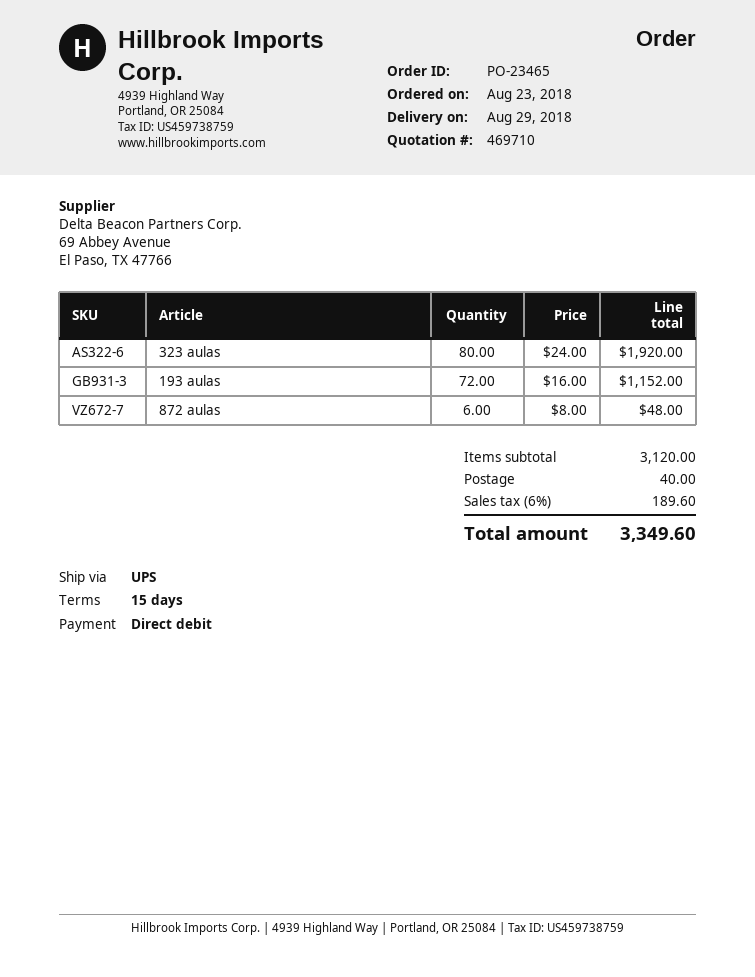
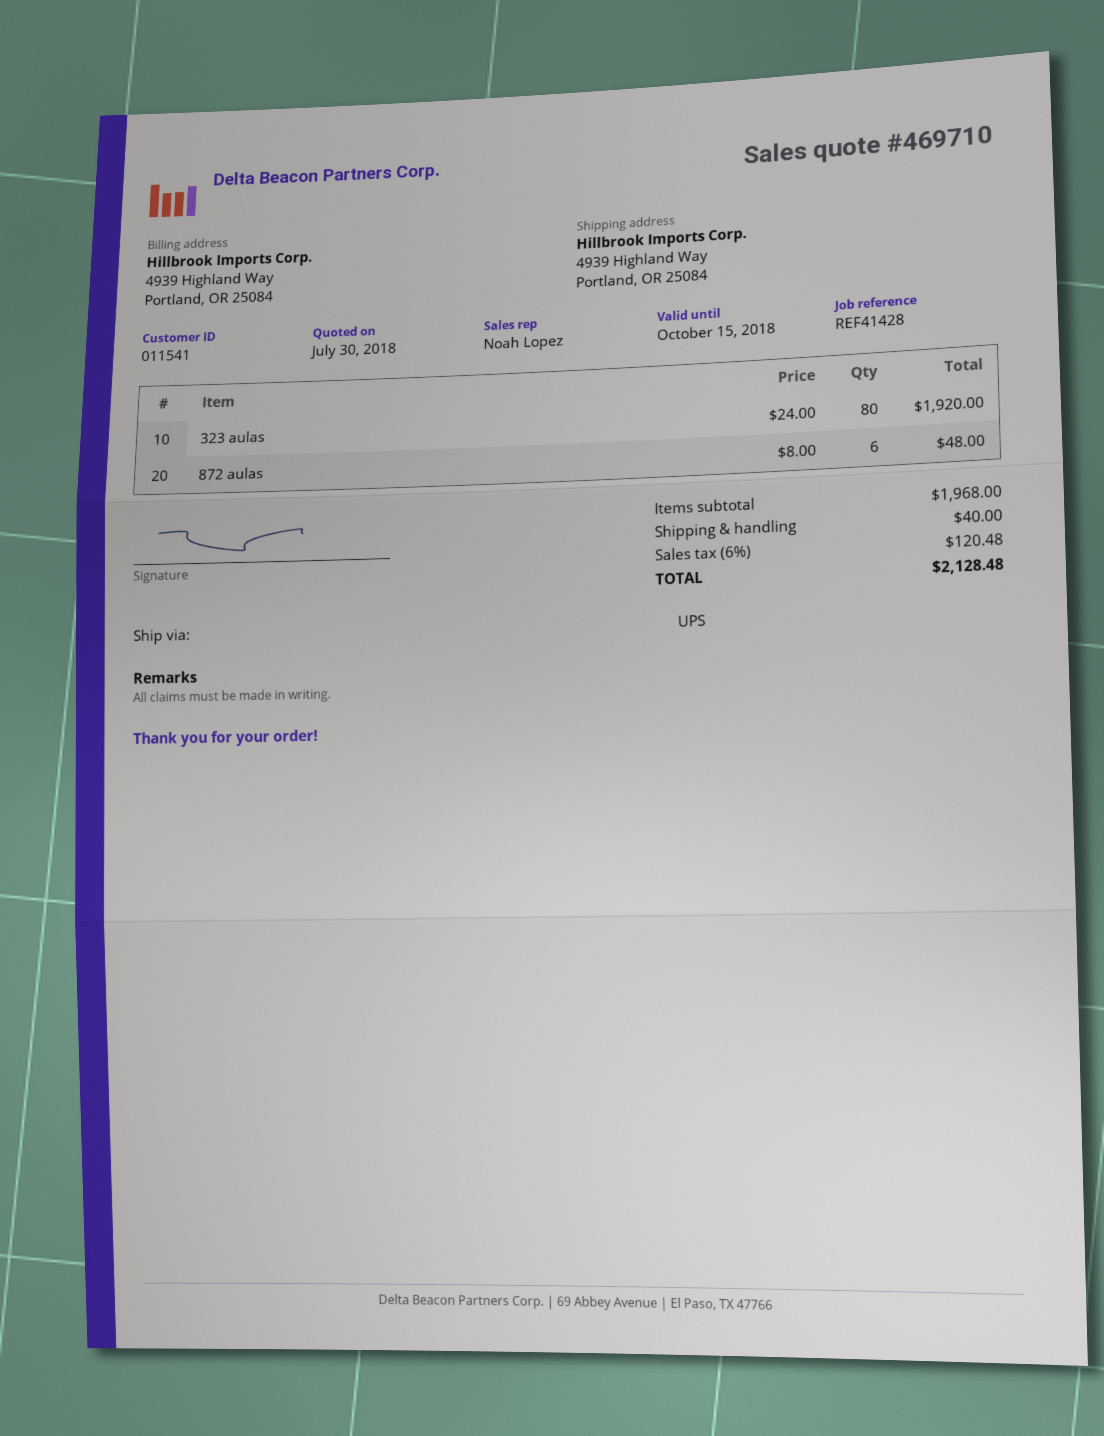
193 aulas: 72 x 16.00 = 1152.00 -> none
subtotal: 3120.00 -> 1968.00
tax: 6% = 189.60 -> 6% = 120.48
total: 3349.60 -> 2128.48

